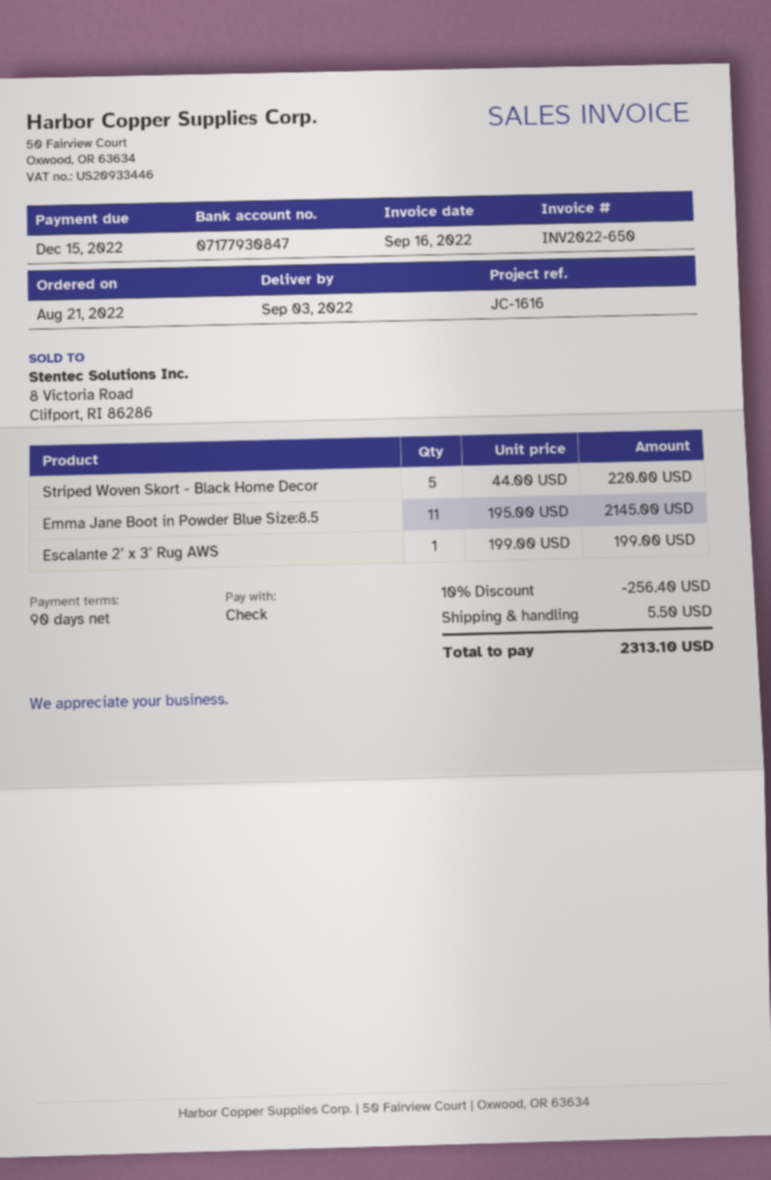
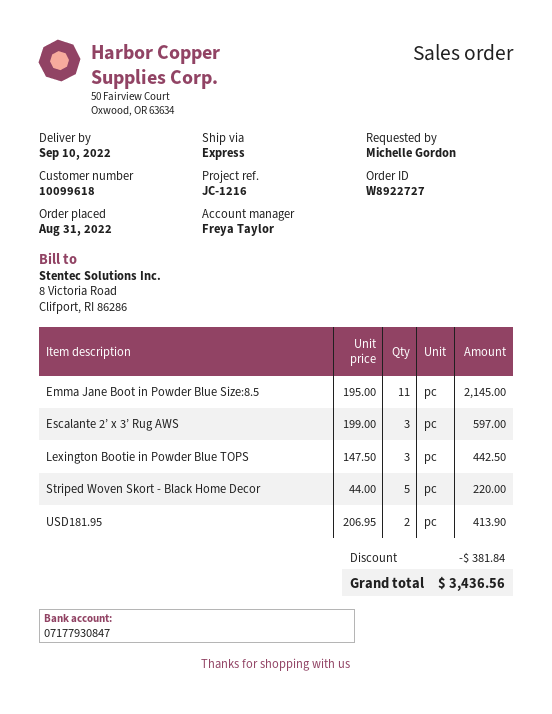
order date: 2022-08-21 -> 2022-08-31
delivery date: 2022-09-03 -> 2022-09-10
reference: JC-1616 -> JC-1216
Escalante 2’ x 3’ Rug AWS: 1 x 199.00 = 199.00 -> 3 x 199.00 = 597.00
Lexington Bootie in Powder Blue TOPS: none -> 3 x 147.50 = 442.50
USD181.95: none -> 2 x 206.95 = 413.90
discount: 256.40 -> 381.84
shipping: 5.50 -> none
total: 2313.10 -> 3436.56

